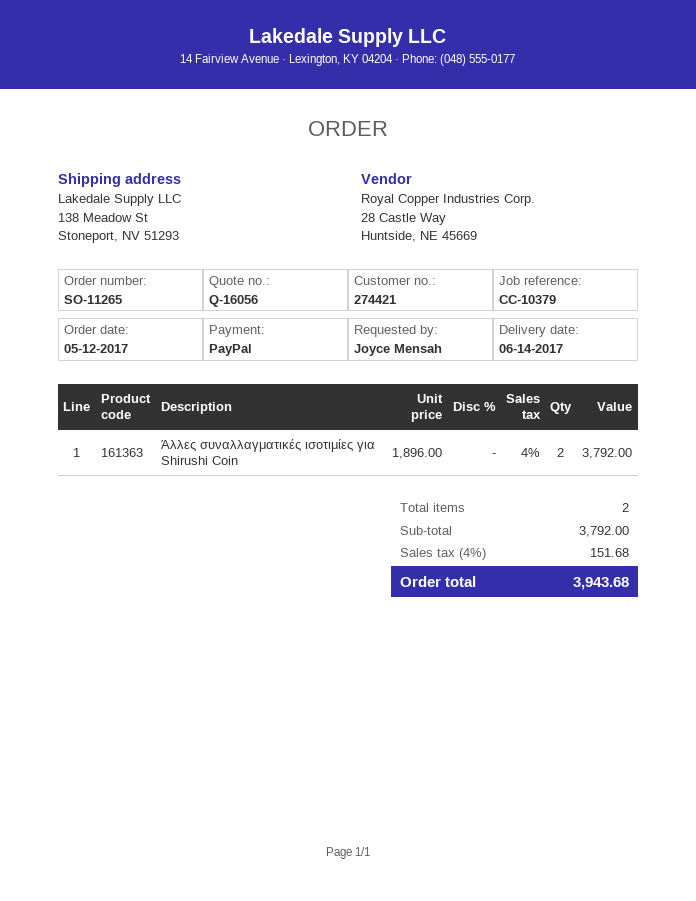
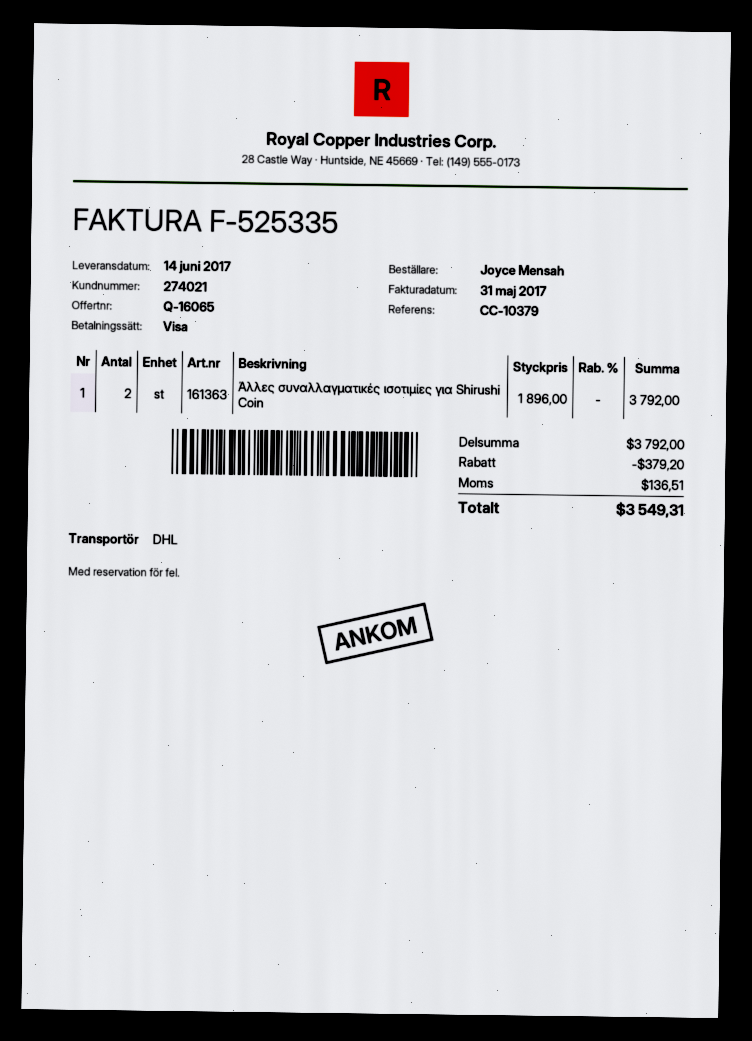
quote number: Q-16056 -> Q-16065
customer number: 274421 -> 274021
payment method: PayPal -> Visa
discount: none -> 379.20
tax: 151.68 -> 136.51
total: 3943.68 -> 3549.31

